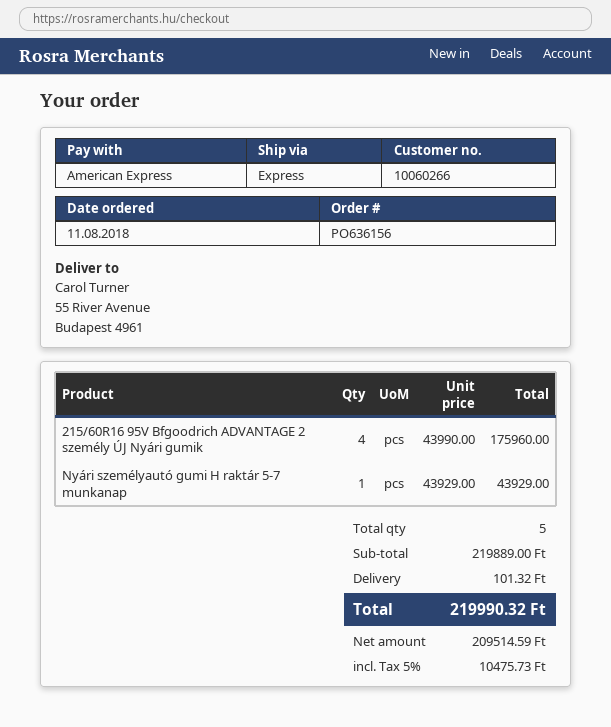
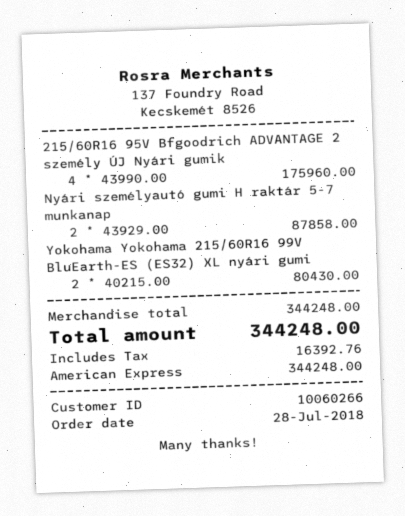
order date: 2018-08-11 -> 2018-07-28
Nyári személyautó gumi H raktár 5-7 munkanap: 1 x 43929.00 = 43929.00 -> 2 x 43929.00 = 87858.00
Yokohama Yokohama 215/60R16 99V BluEarth-ES (ES32) XL nyári gumi: none -> 2 x 40215.00 = 80430.00
subtotal: 219889.00 -> 344248.00
shipping: 101.32 -> none
tax: 10475.73 -> 16392.76
total: 219990.32 -> 344248.00

